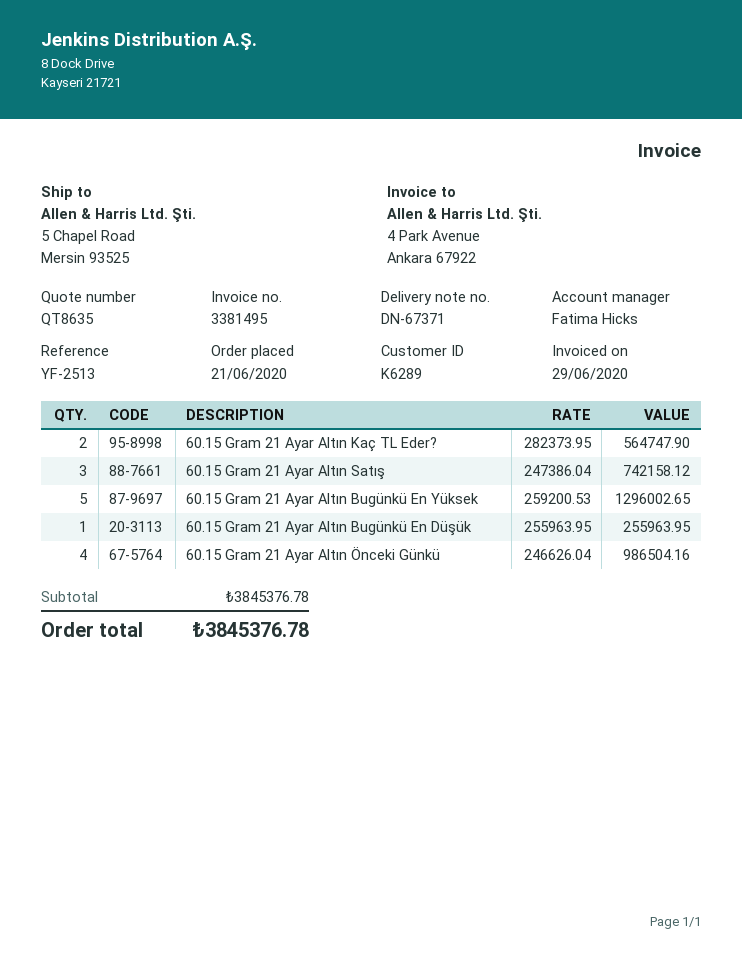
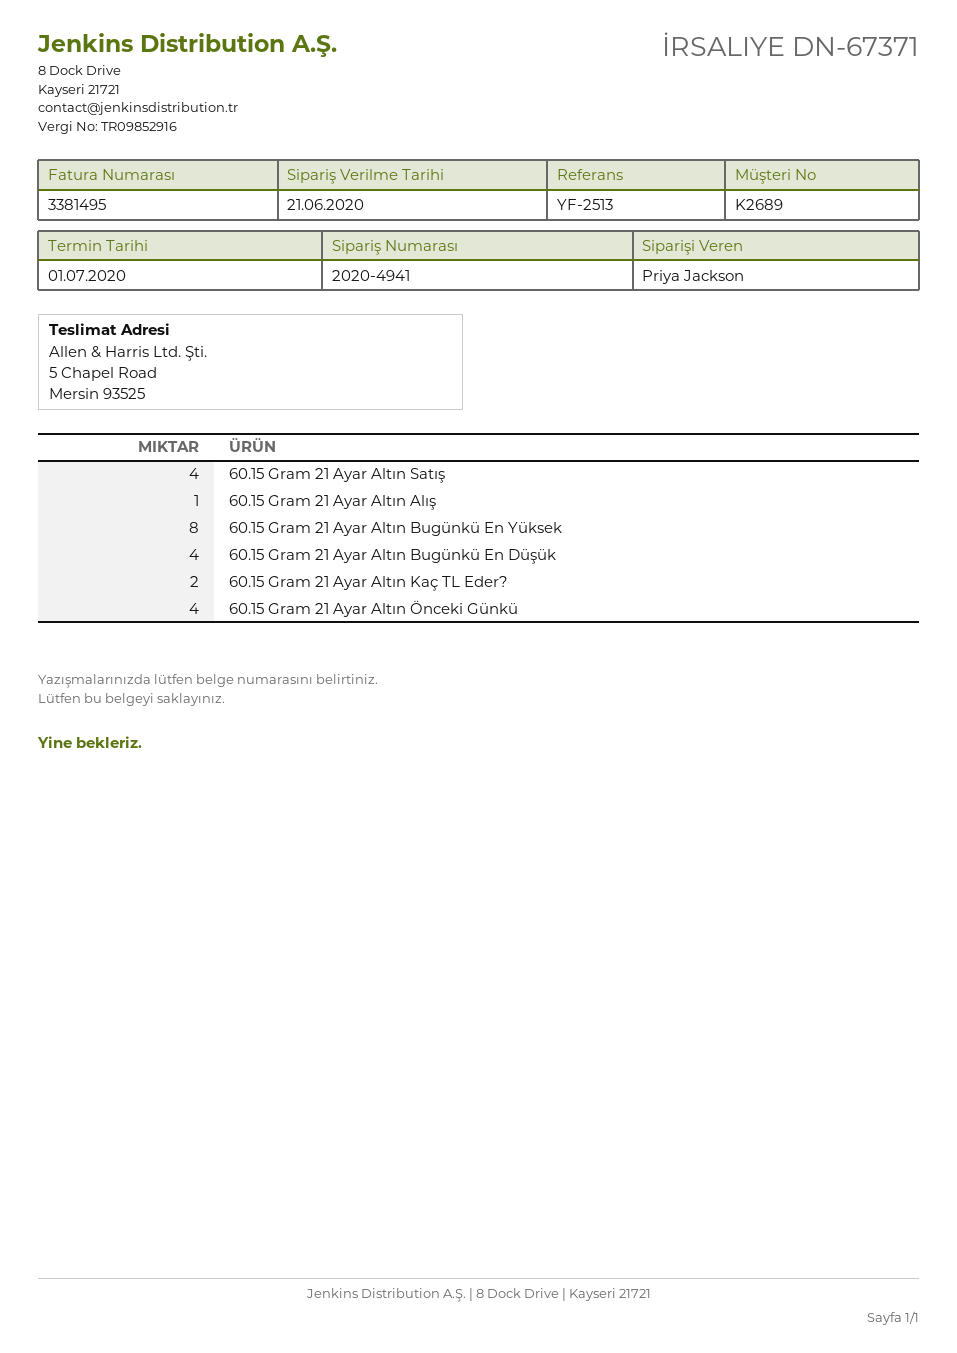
customer number: K6289 -> K2689
60.15 Gram 21 Ayar Altın Satış: 3 -> 4
60.15 Gram 21 Ayar Altın Bugünkü En Yüksek: 5 -> 8
60.15 Gram 21 Ayar Altın Bugünkü En Düşük: 1 -> 4
60.15 Gram 21 Ayar Altın Alış: none -> 1

